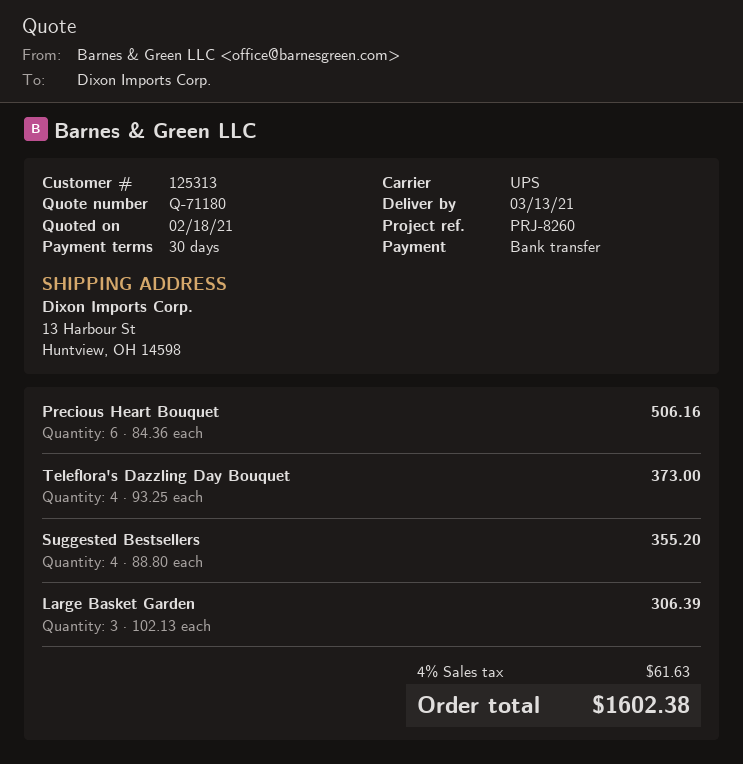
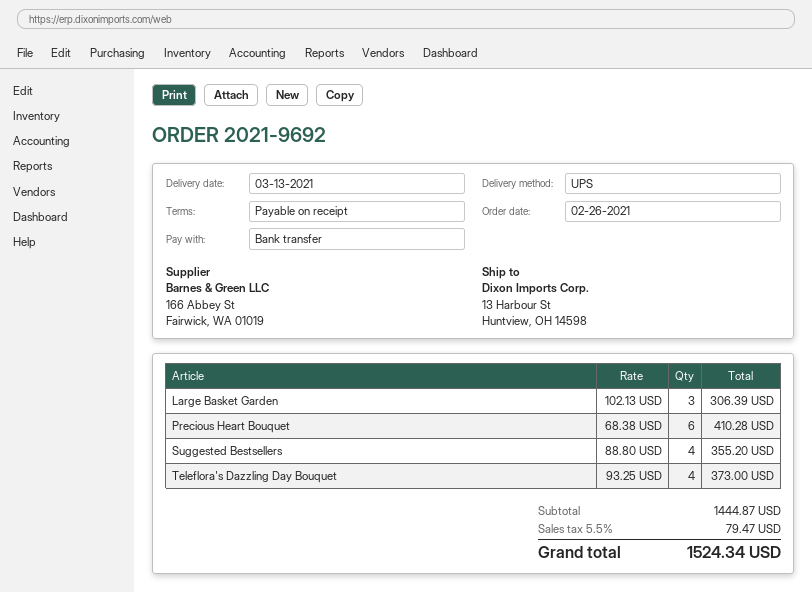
payment terms: 30 days -> on receipt
Precious Heart Bouquet: 6 x 84.36 = 506.16 -> 6 x 68.38 = 410.28
tax: 4% = 61.63 -> 5.5% = 79.47
total: 1602.38 -> 1524.34

